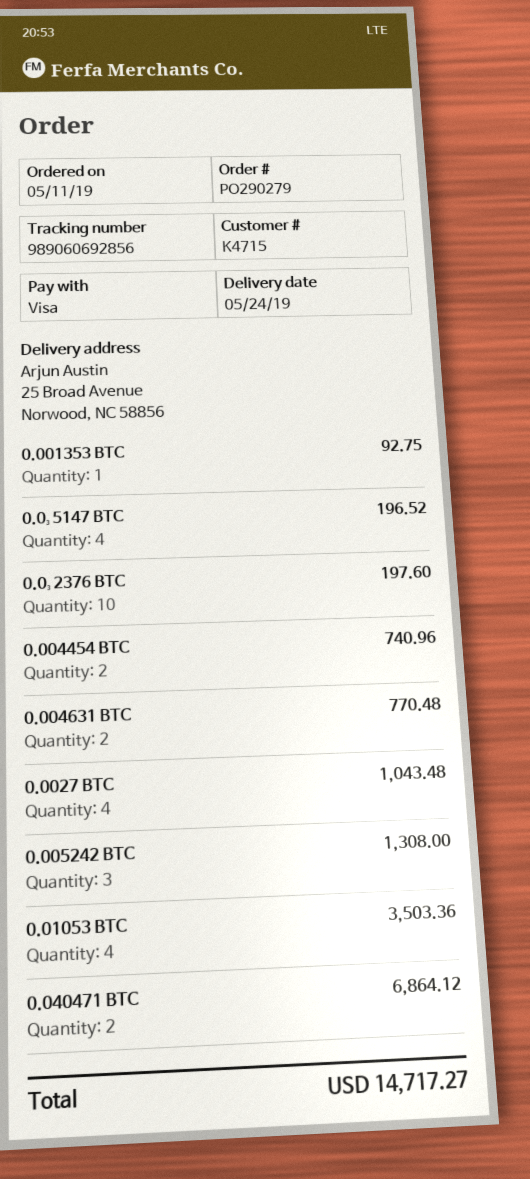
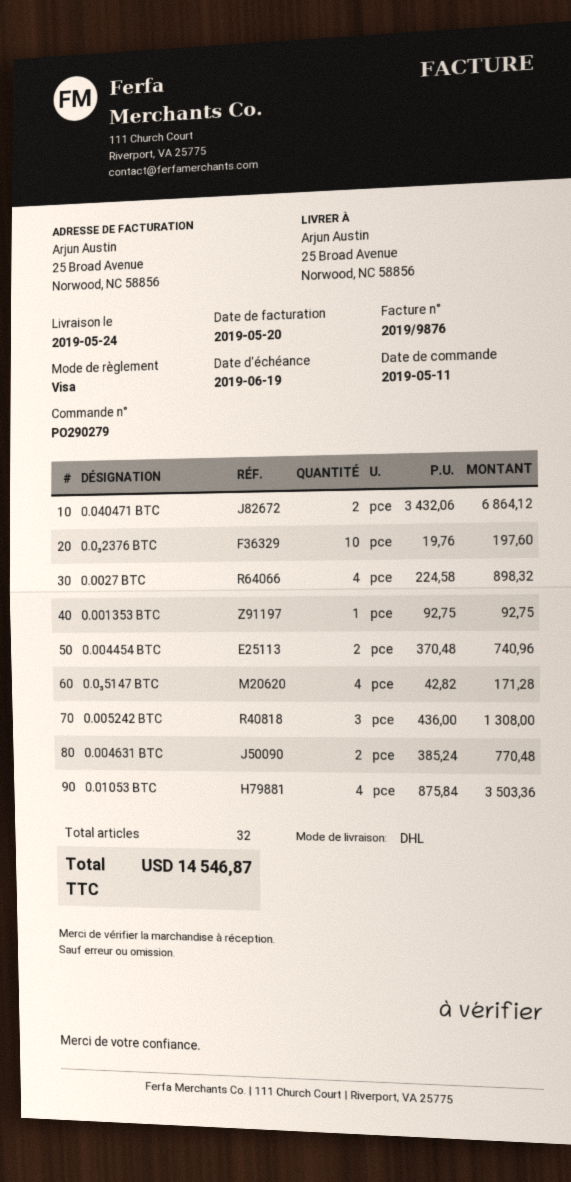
0.0₃5147 BTC: 4 for 196.52 -> 4 for 171.28
0.0027 BTC: 4 for 1043.48 -> 4 for 898.32
total: 14717.27 -> 14546.87

